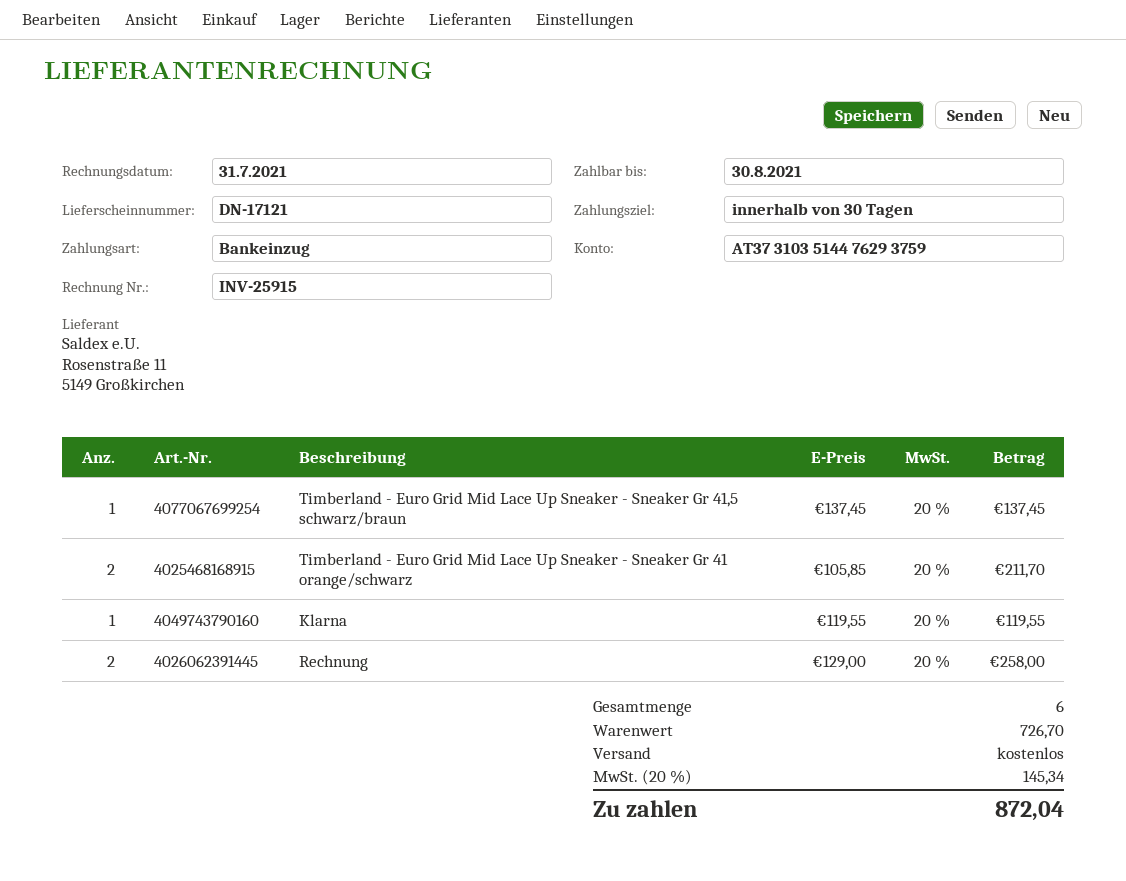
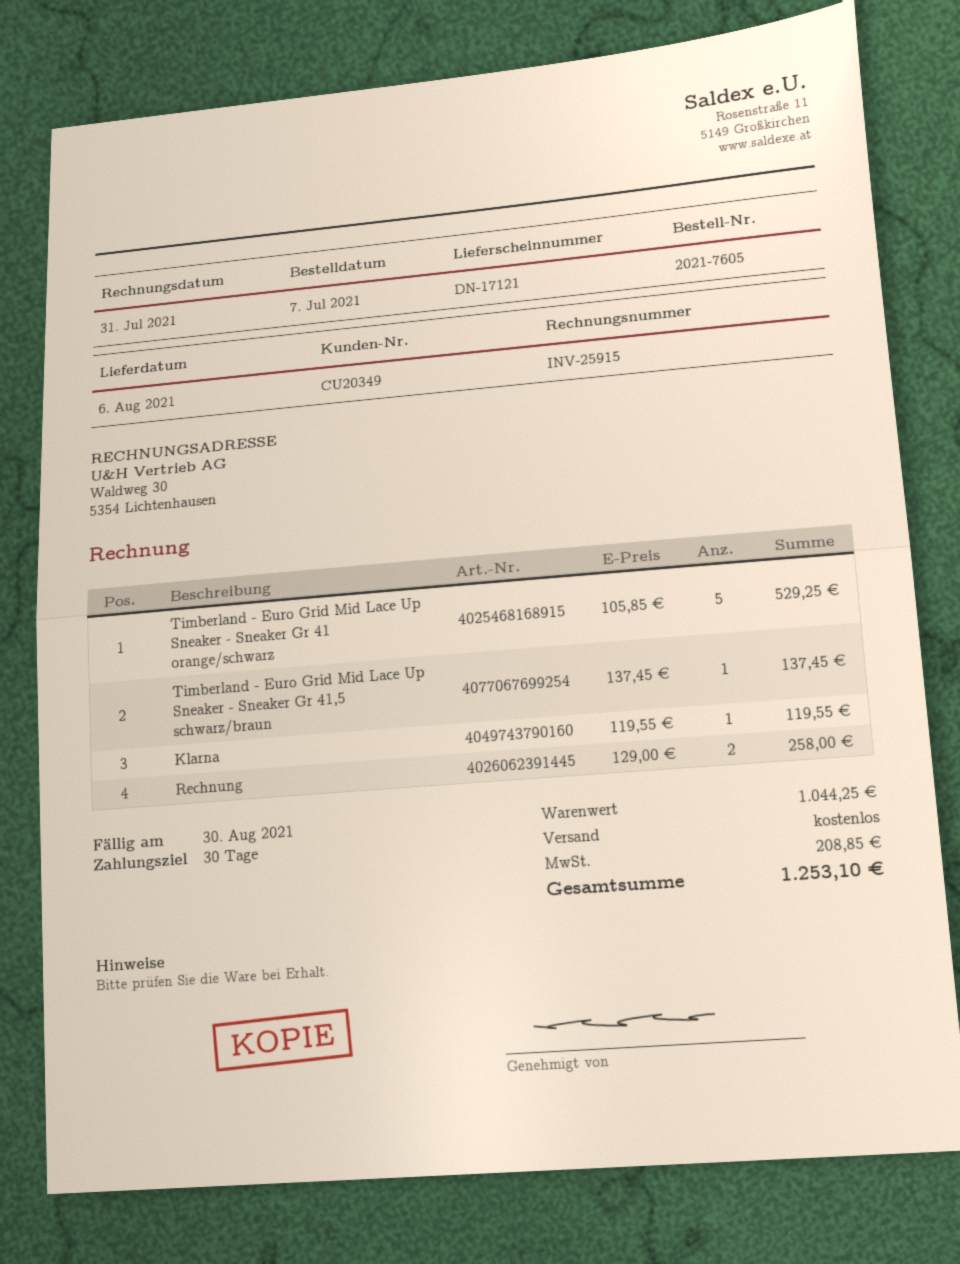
Timberland - Euro Grid Mid Lace Up Sneaker - Sneaker Gr 41 orange/schwarz: 2 x 105.85 = 211.70 -> 5 x 105.85 = 529.25
subtotal: 726.70 -> 1044.25
tax: 145.34 -> 208.85
total: 872.04 -> 1253.10

